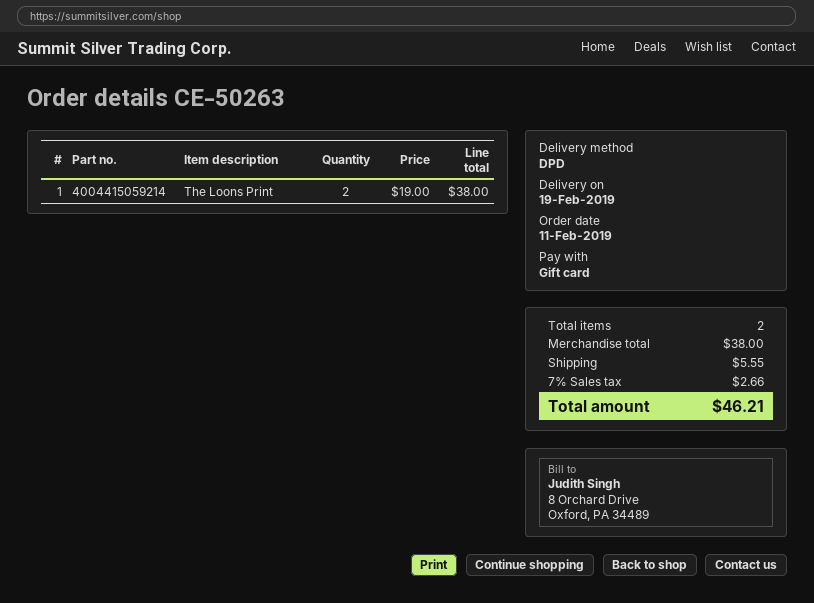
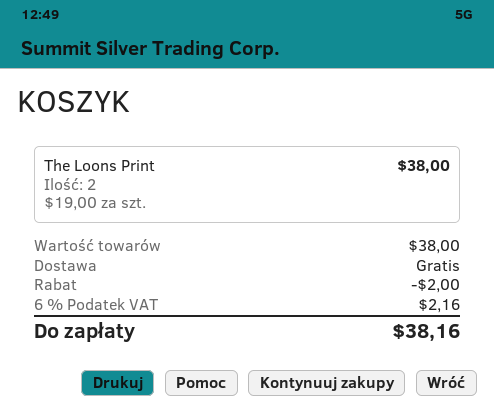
discount: none -> 2.00
shipping: 5.55 -> 0.00
tax: 7% = 2.66 -> 6% = 2.16
total: 46.21 -> 38.16

